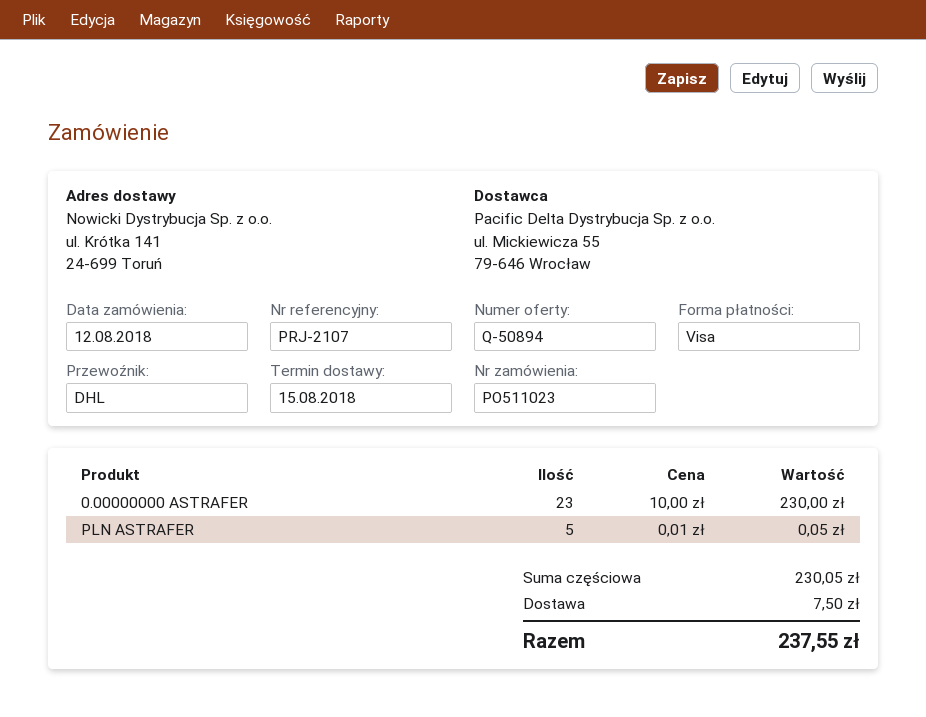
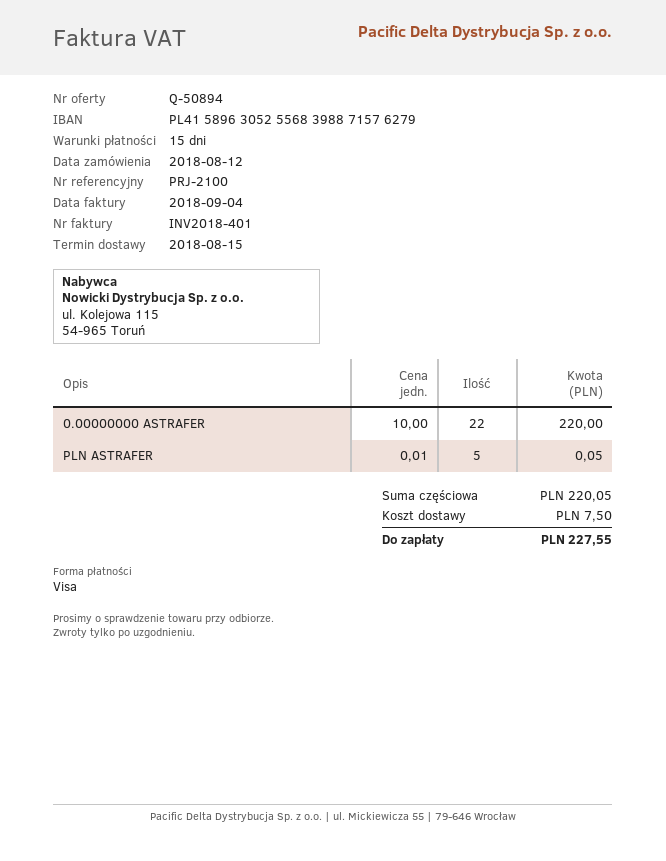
reference: PRJ-2107 -> PRJ-2100
0.00000000 ASTRAFER: 23 x 10.00 = 230.00 -> 22 x 10.00 = 220.00
subtotal: 230.05 -> 220.05
total: 237.55 -> 227.55

